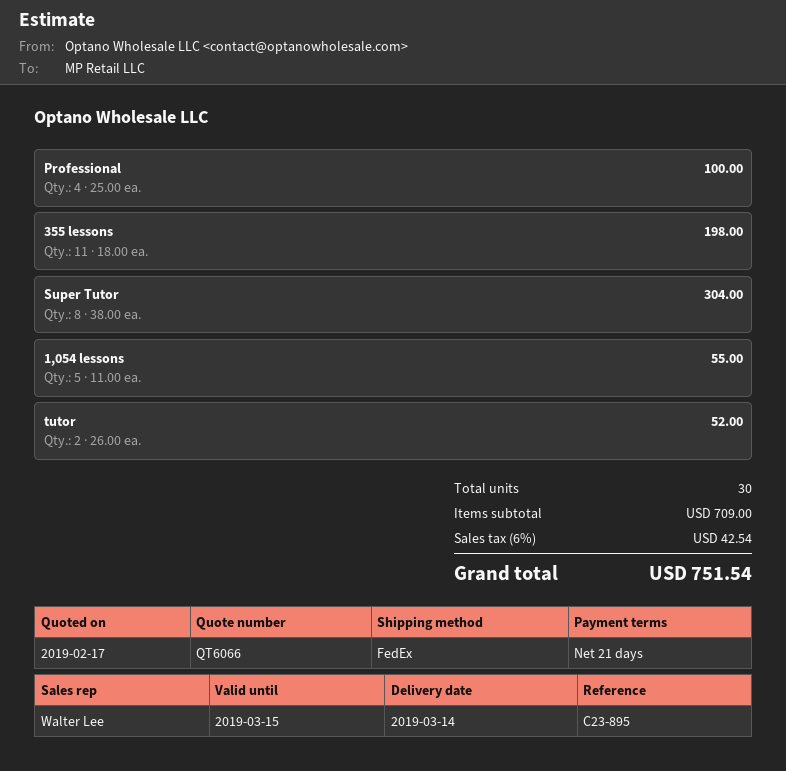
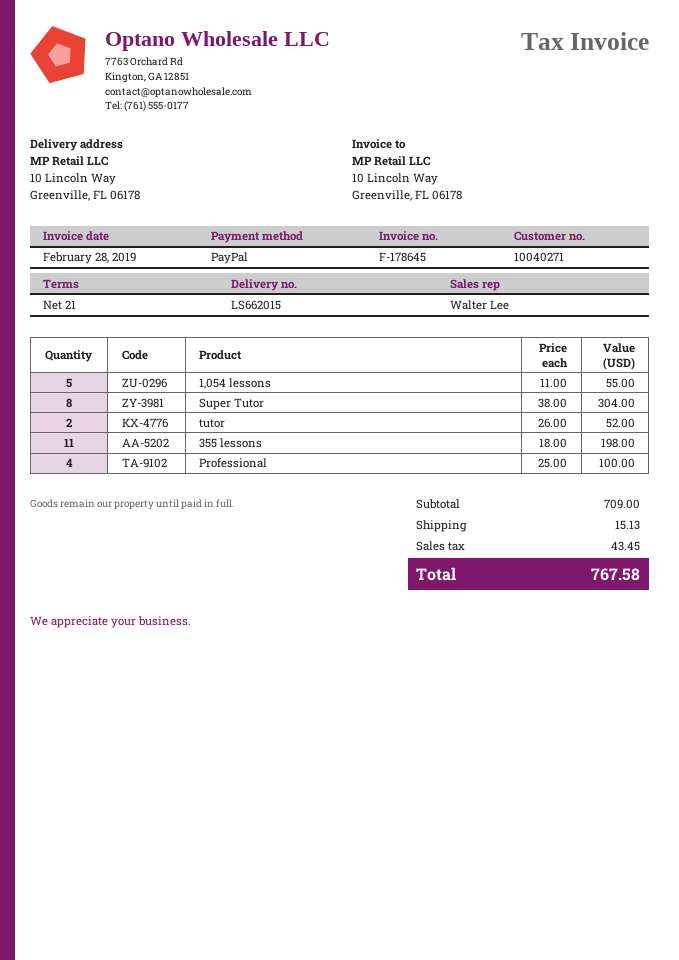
shipping: none -> 15.13
tax: 42.54 -> 43.45
total: 751.54 -> 767.58

